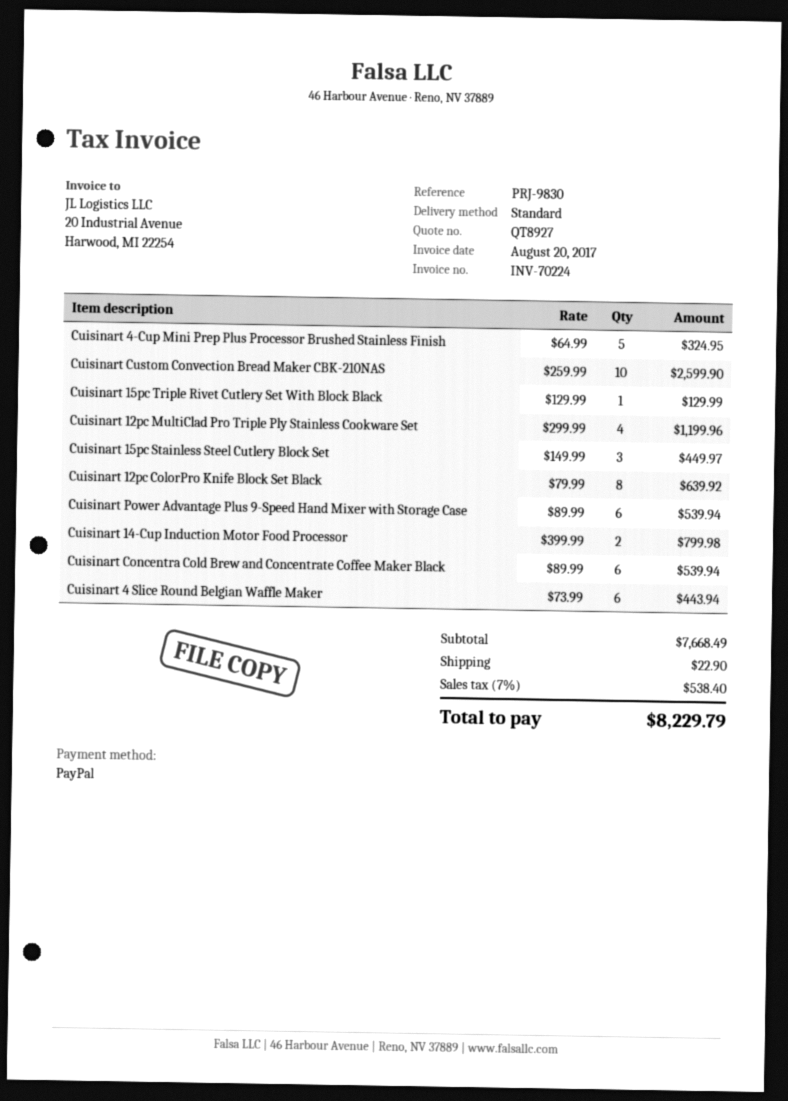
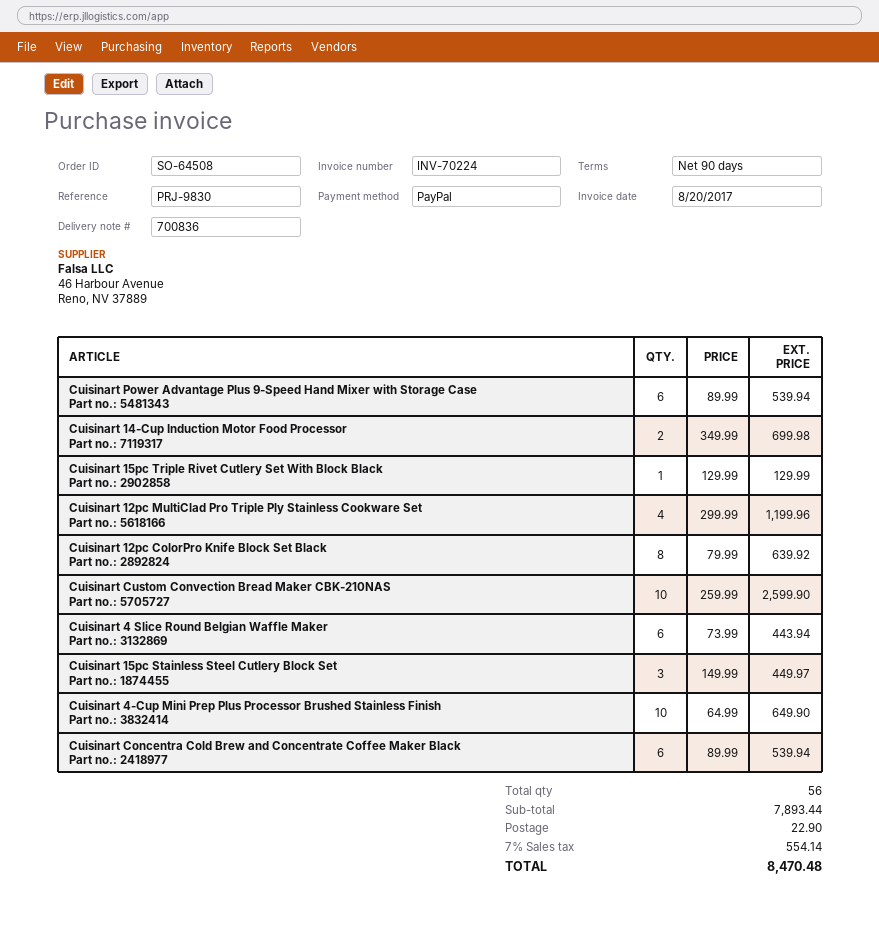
Cuisinart 4-Cup Mini Prep Plus Processor Brushed Stainless Finish: 5 x 64.99 = 324.95 -> 10 x 64.99 = 649.90
Cuisinart 14-Cup Induction Motor Food Processor: 2 x 399.99 = 799.98 -> 2 x 349.99 = 699.98
subtotal: 7668.49 -> 7893.44
tax: 7% = 538.40 -> 7% = 554.14
total: 8229.79 -> 8470.48

